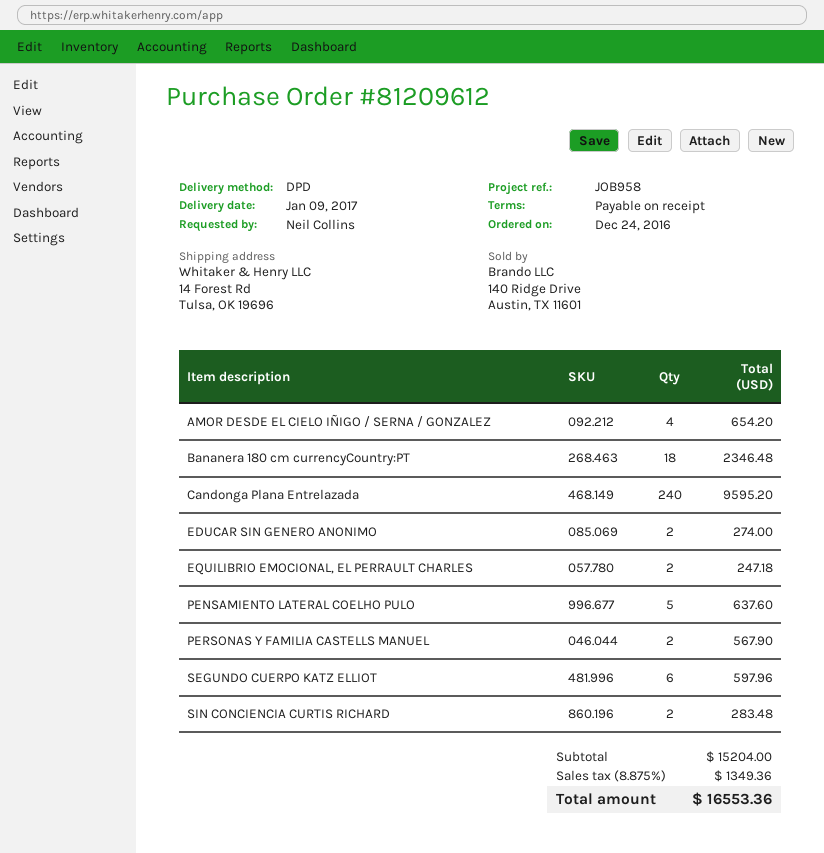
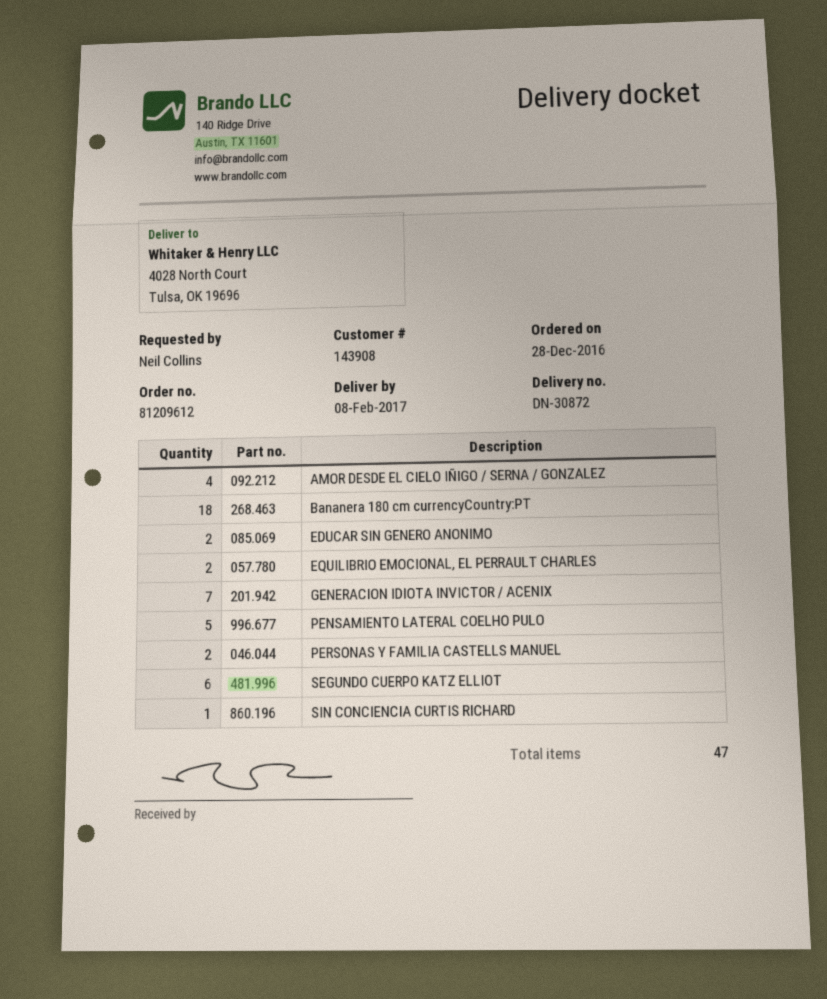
order date: 2016-12-24 -> 2016-12-28
delivery date: 2017-01-09 -> 2017-02-08
ship to: 14 Forest Rd, Tulsa, OK 19696 -> 4028 North Court, Tulsa, OK 19696
Candonga Plana Entrelazada: 240 -> none
SIN CONCIENCIA CURTIS RICHARD: 2 -> 1
GENERACION IDIOTA INVICTOR / ACENIX: none -> 7

